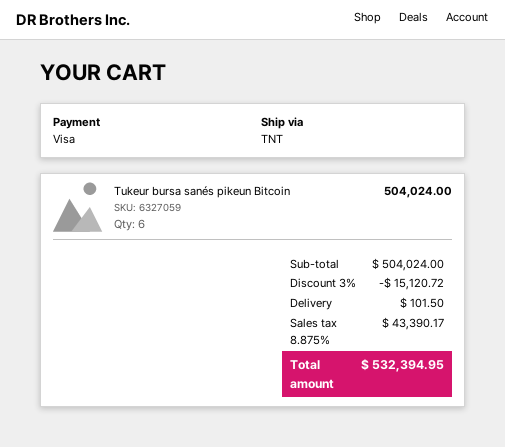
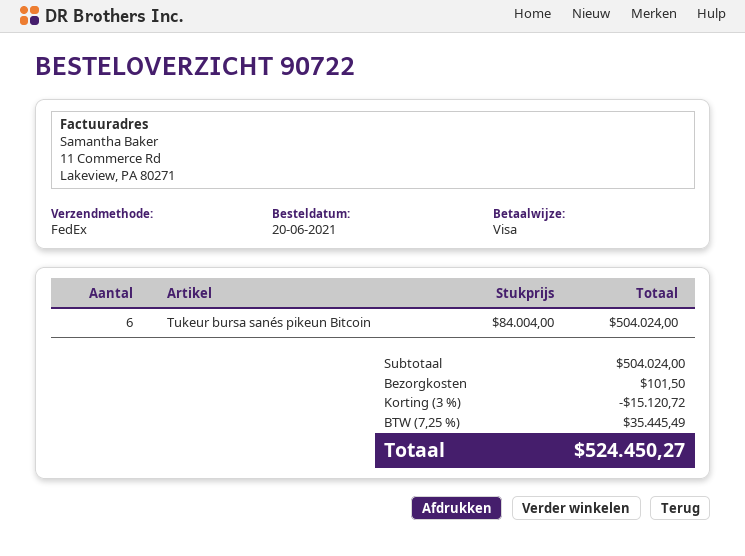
shipping method: TNT -> FedEx
tax: 8.875% = 43390.17 -> 7.25% = 35445.49
total: 532394.95 -> 524450.27

